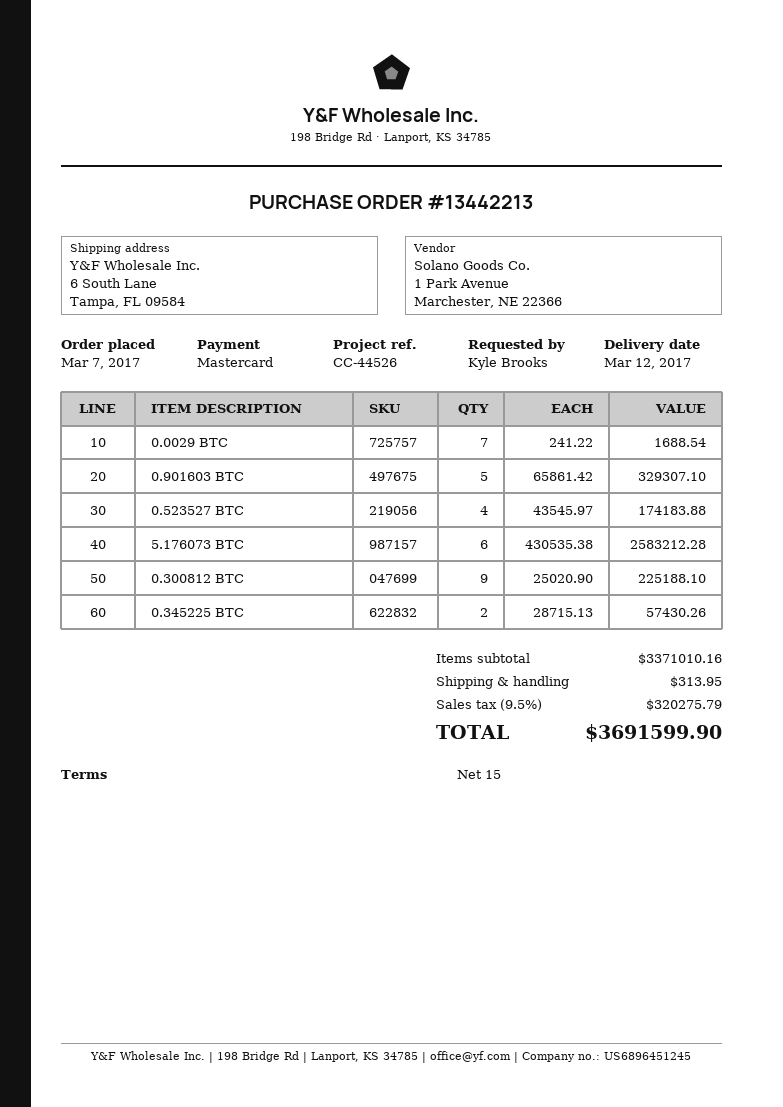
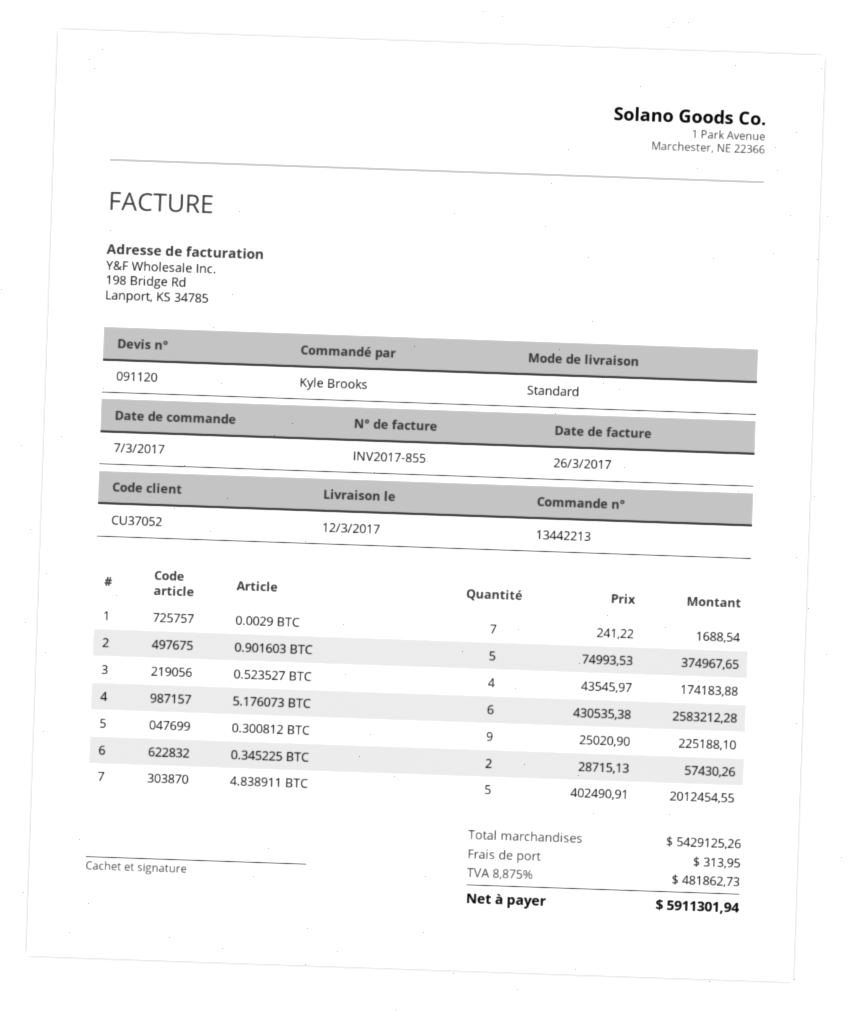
0.901603 BTC: 5 x 65861.42 = 329307.10 -> 5 x 74993.53 = 374967.65
4.838911 BTC: none -> 5 x 402490.91 = 2012454.55
subtotal: 3371010.16 -> 5429125.26
tax: 9.5% = 320275.79 -> 8.875% = 481862.73
total: 3691599.90 -> 5911301.94

